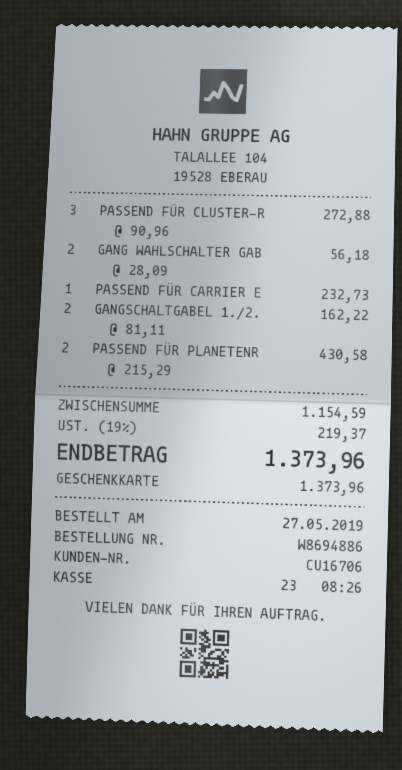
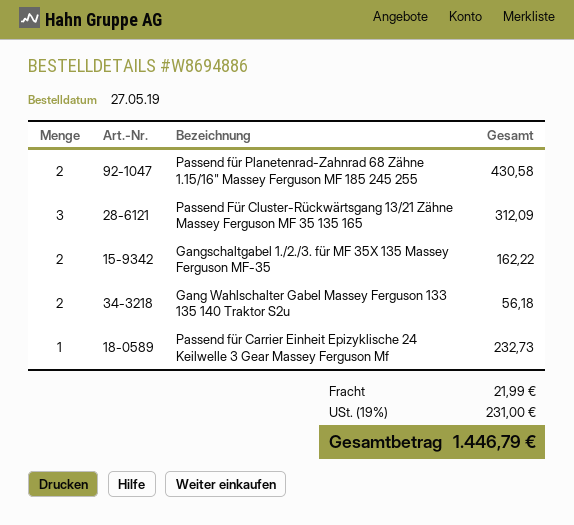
PASSEND FÜR CLUSTER-R: 3 for 272.88 -> 3 for 312.09
shipping: none -> 21.99
tax: 19% = 219.37 -> 19% = 231.00
total: 1373.96 -> 1446.79

